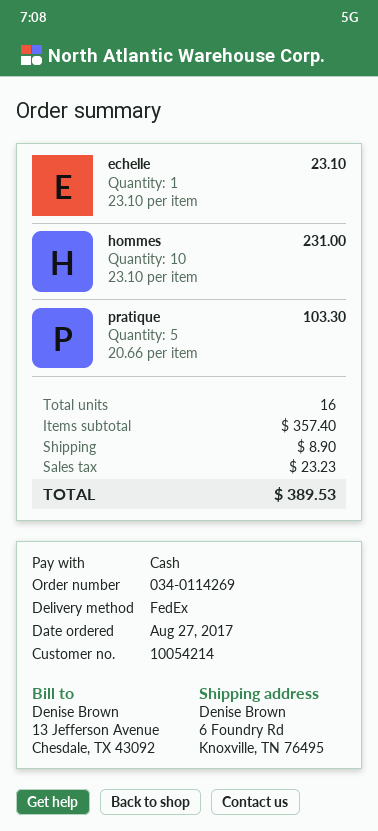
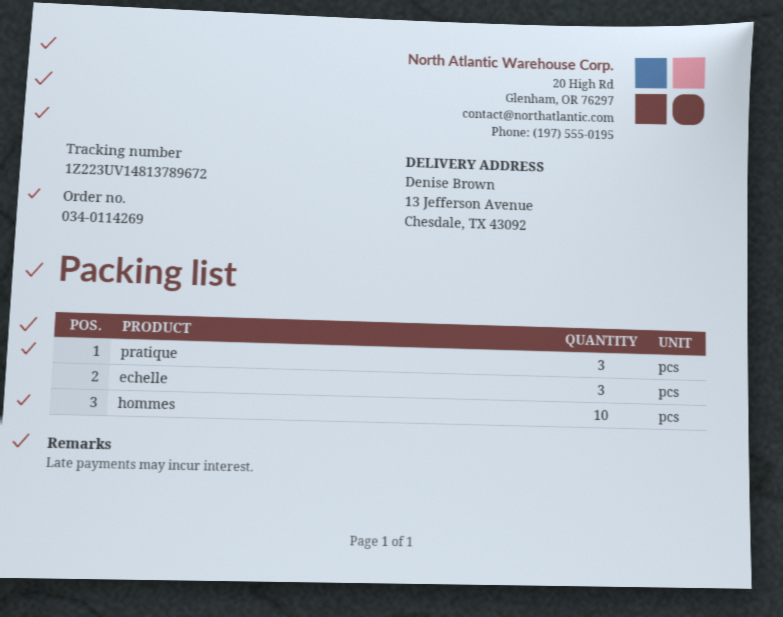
ship to: 6 Foundry Rd, Knoxville, TN 76495 -> 13 Jefferson Avenue, Chesdale, TX 43092
echelle: 1 -> 3
pratique: 5 -> 3

